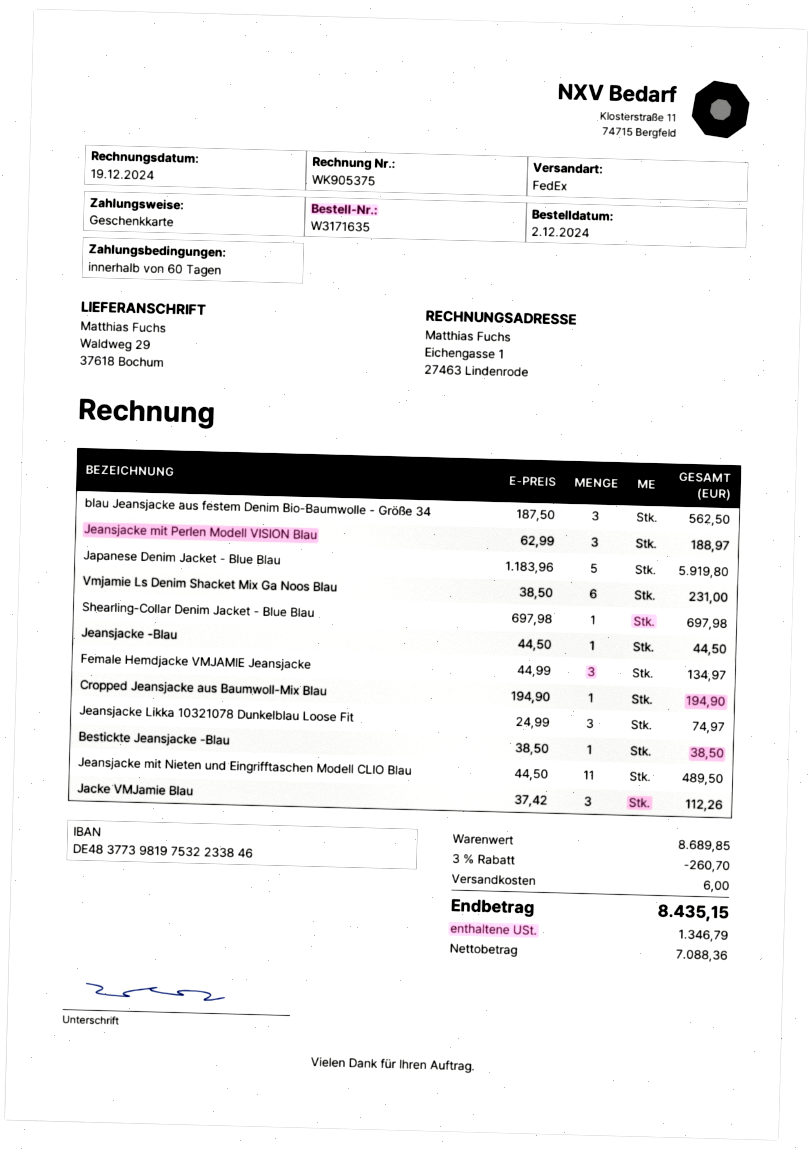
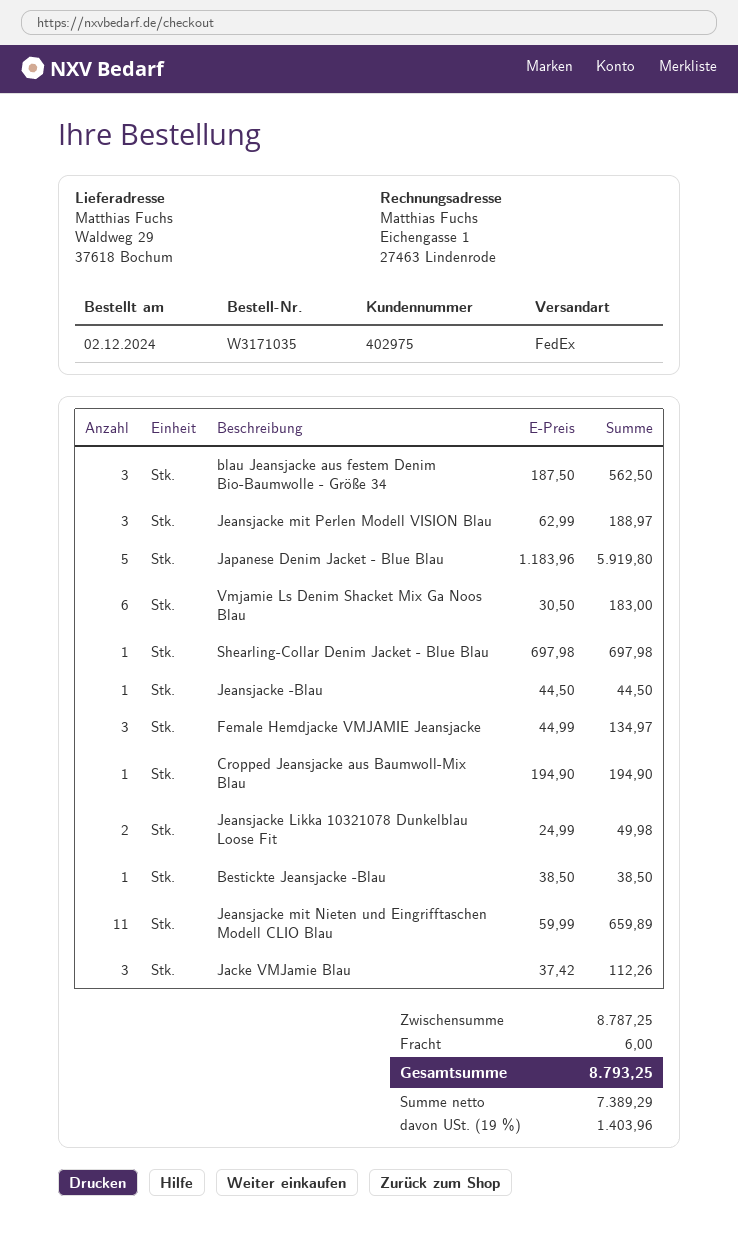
order number: W3171635 -> W3171035
Vmjamie Ls Denim Shacket Mix Ga Noos Blau: 6 x 38.50 = 231.00 -> 6 x 30.50 = 183.00
Jeansjacke Likka 10321078 Dunkelblau Loose Fit: 3 x 24.99 = 74.97 -> 2 x 24.99 = 49.98
Jeansjacke mit Nieten und Eingrifftaschen Modell CLIO Blau: 11 x 44.50 = 489.50 -> 11 x 59.99 = 659.89
subtotal: 8689.85 -> 8787.25
discount: 3% = 260.70 -> none
net: 7088.36 -> 7389.29
tax: 1346.79 -> 1403.96
total: 8435.15 -> 8793.25

